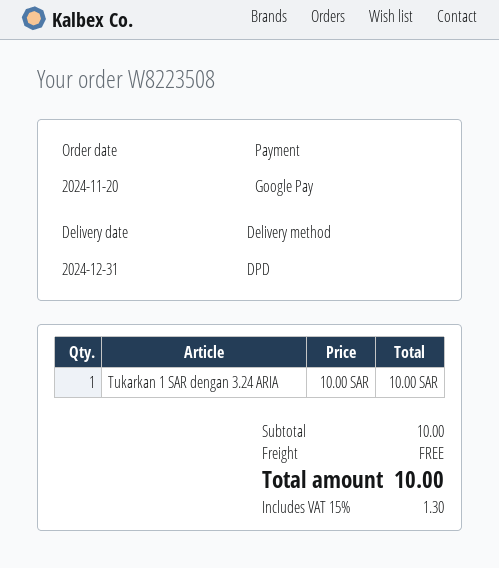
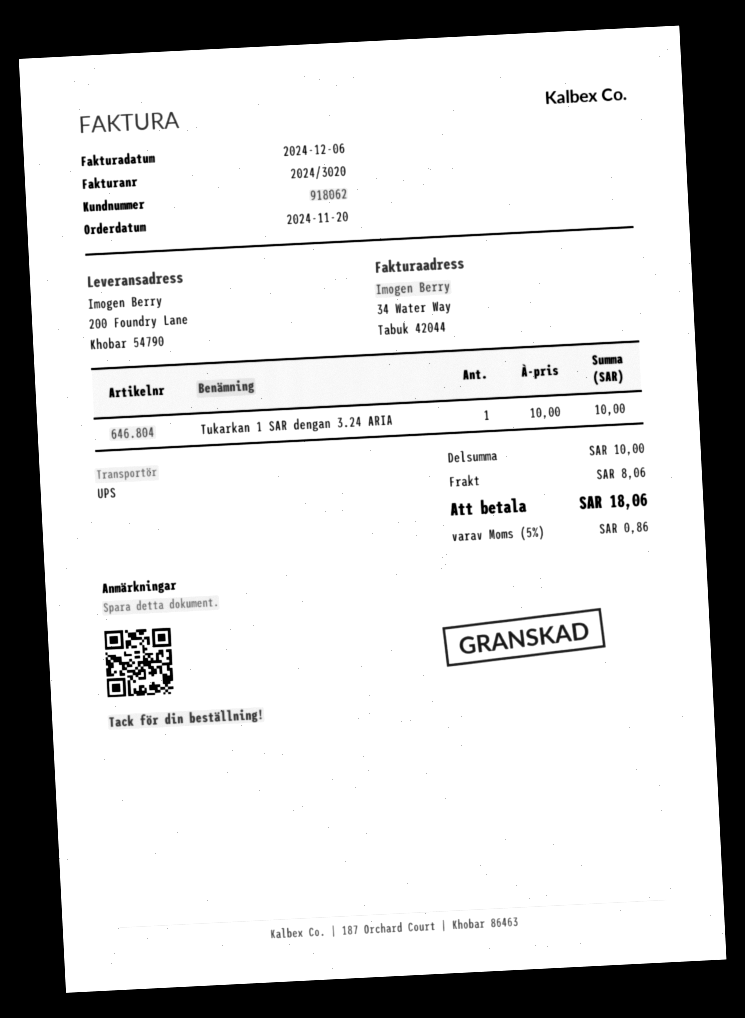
shipping method: DPD -> UPS
shipping: 0.00 -> 8.06
tax: 15% = 1.30 -> 5% = 0.86
total: 10.00 -> 18.06

